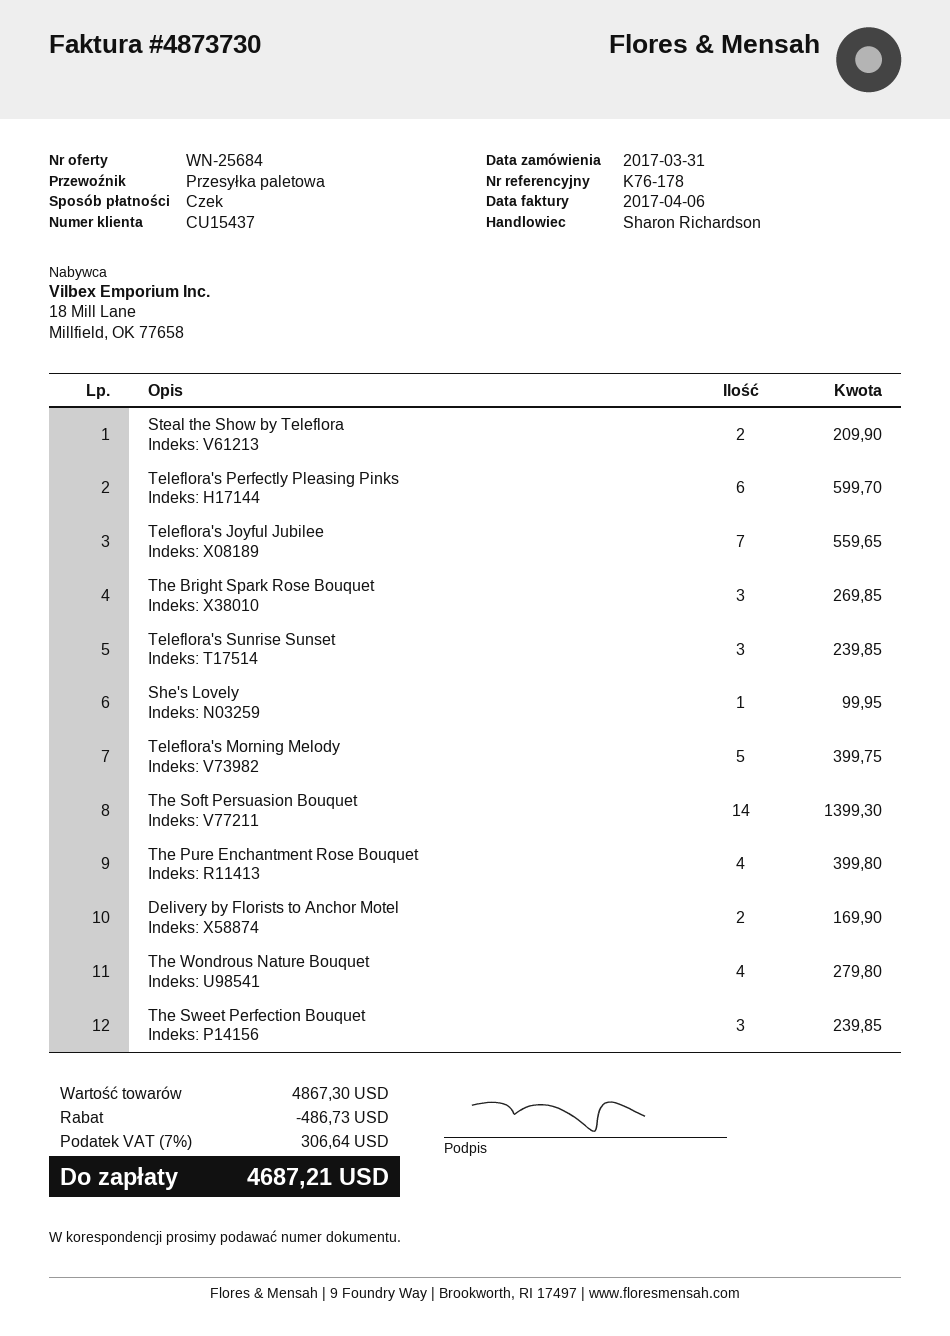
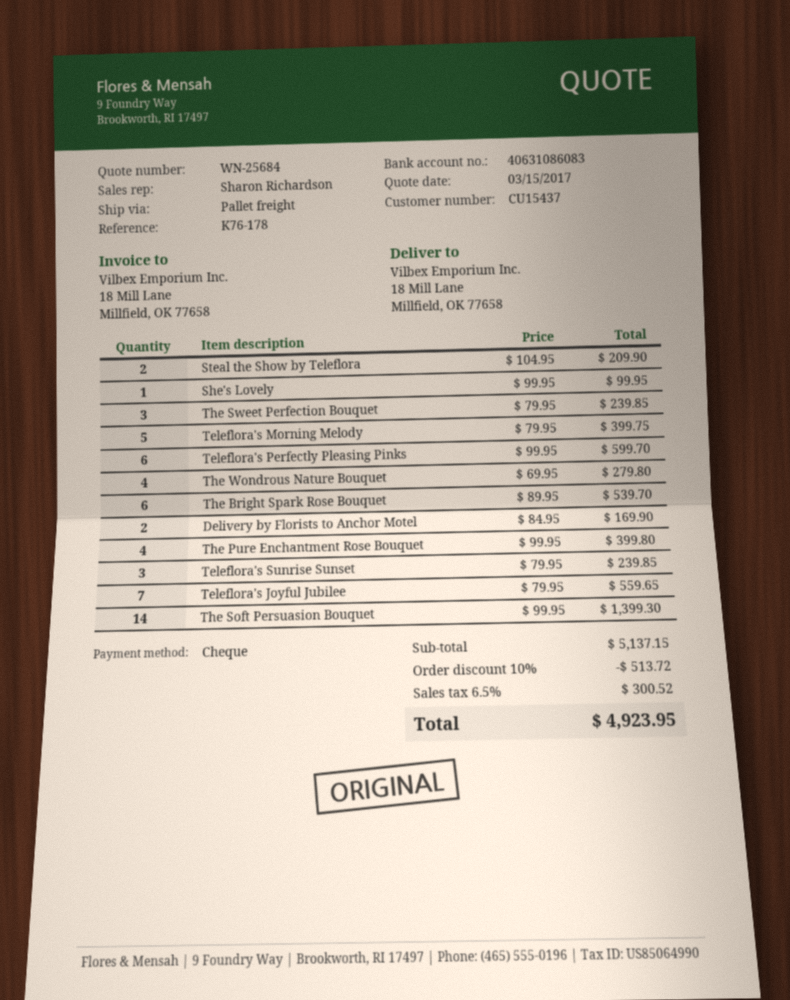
The Bright Spark Rose Bouquet: 3 for 269.85 -> 6 for 539.70
subtotal: 4867.30 -> 5137.15
discount: 486.73 -> 513.72
tax: 7% = 306.64 -> 6.5% = 300.52
total: 4687.21 -> 4923.95

